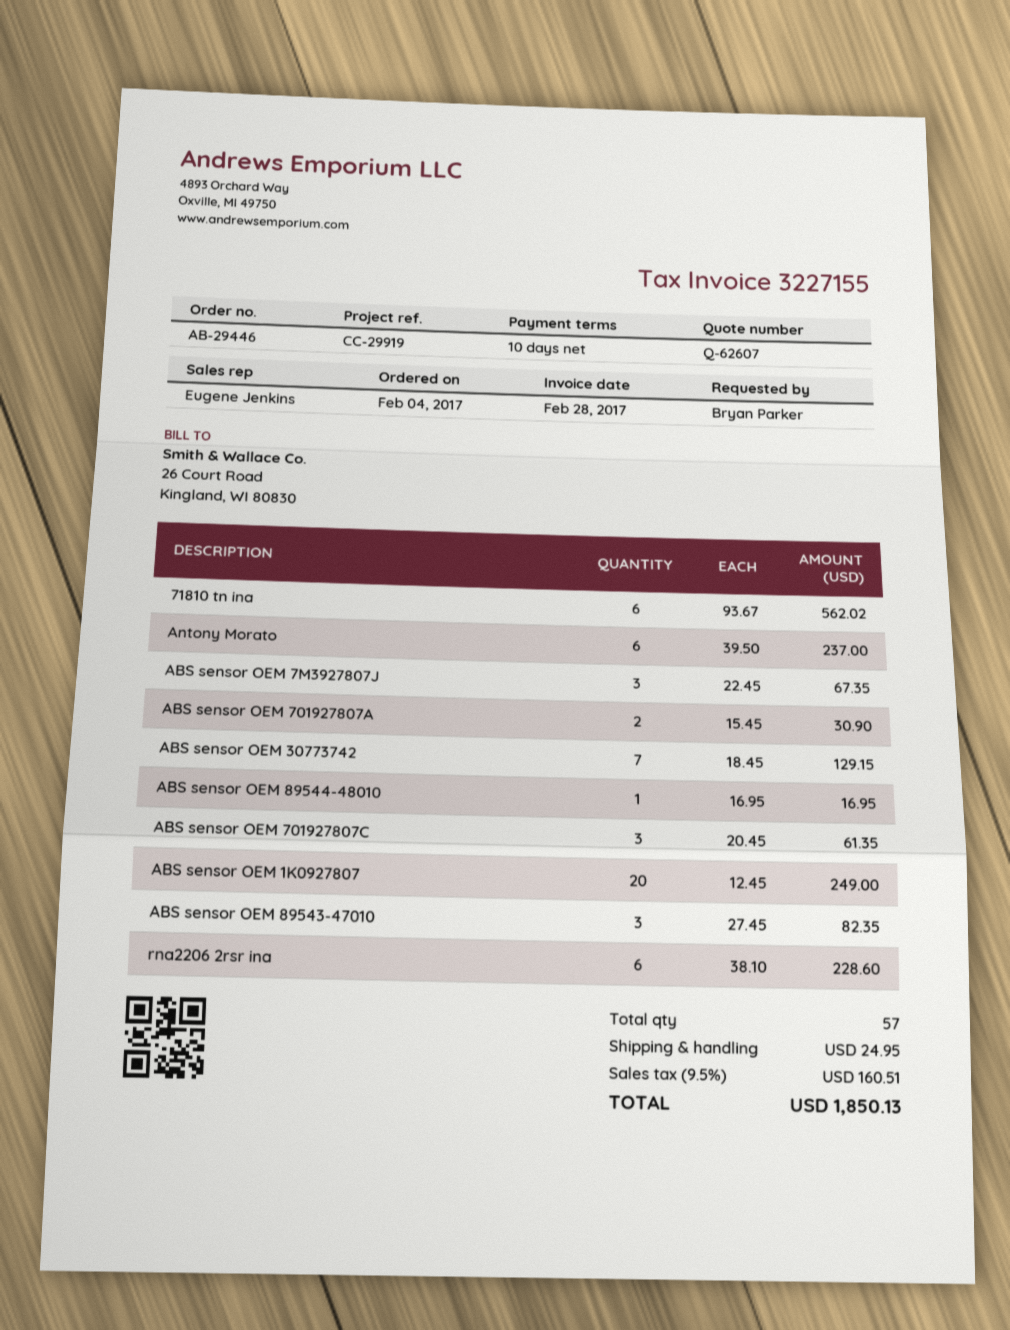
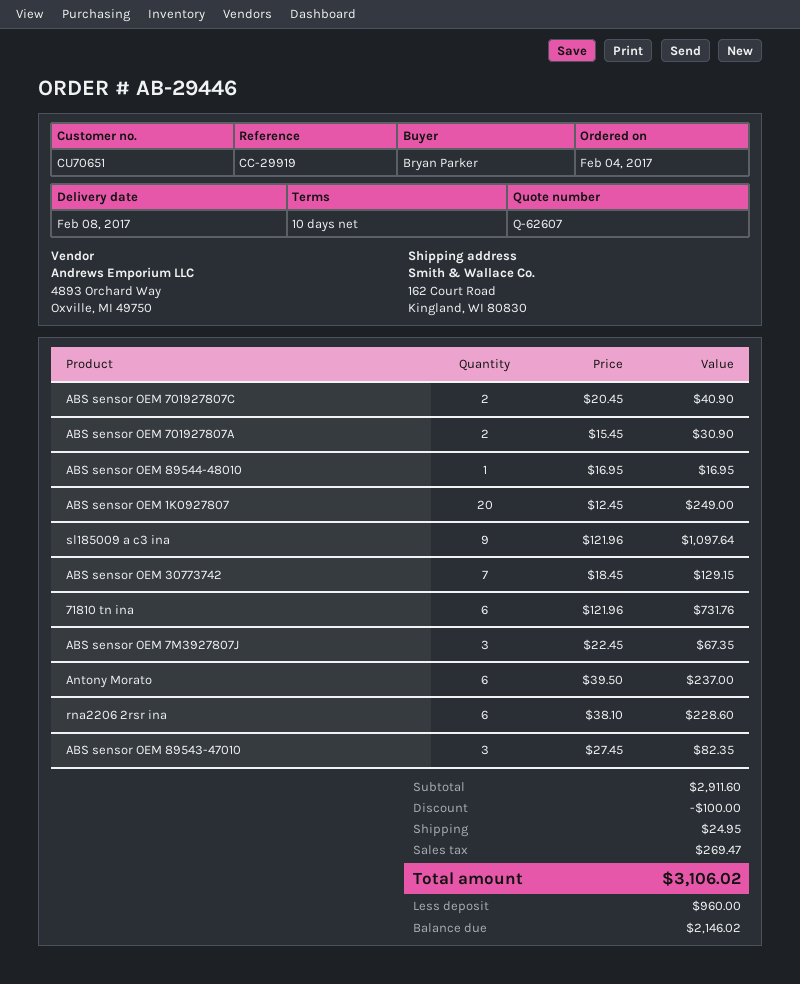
71810 tn ina: 6 x 93.67 = 562.02 -> 6 x 121.96 = 731.76
ABS sensor OEM 701927807C: 3 x 20.45 = 61.35 -> 2 x 20.45 = 40.90
sl185009 a c3 ina: none -> 9 x 121.96 = 1097.64
discount: none -> 100.00
tax: 160.51 -> 269.47
total: 1850.13 -> 3106.02

